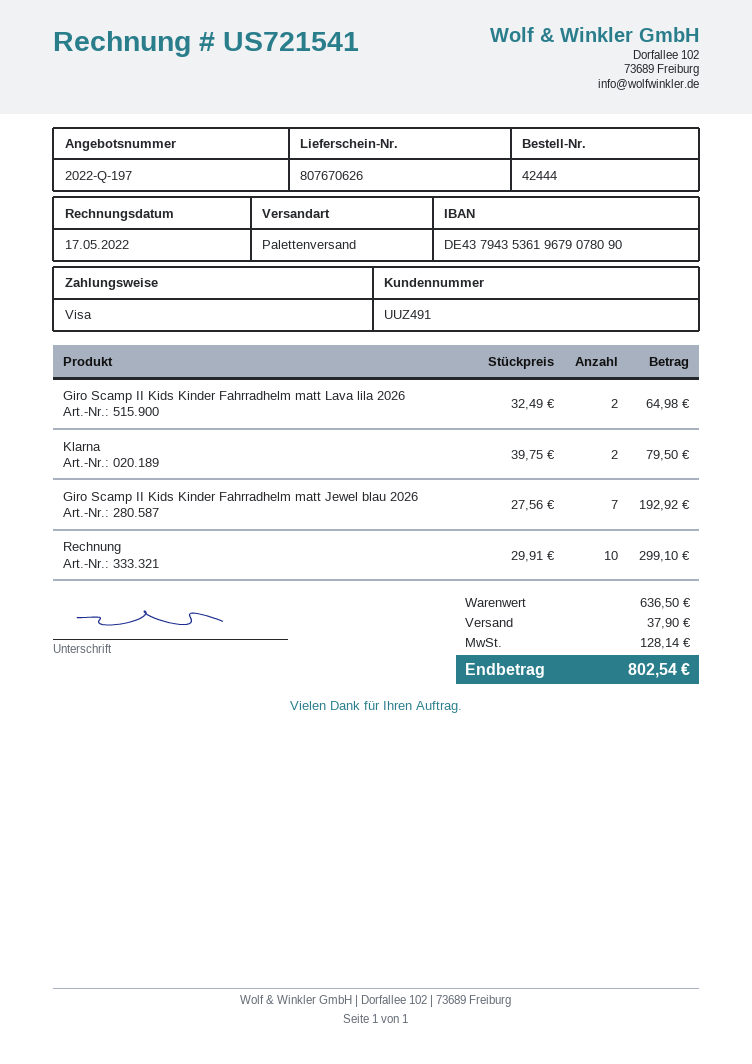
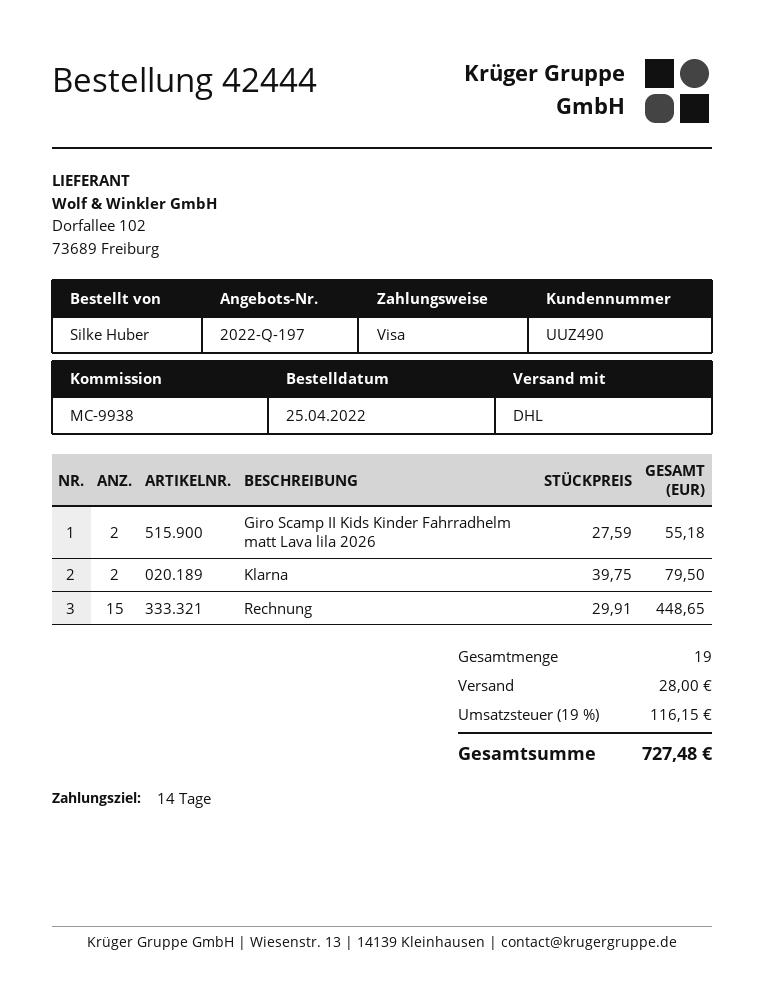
customer number: UUZ491 -> UUZ490
shipping method: pallet freight -> DHL
Giro Scamp II Kids Kinder Fahrradhelm matt Lava lila 2026: 2 x 32.49 = 64.98 -> 2 x 27.59 = 55.18
Giro Scamp II Kids Kinder Fahrradhelm matt Jewel blau 2026: 7 x 27.56 = 192.92 -> none
Rechnung: 10 x 29.91 = 299.10 -> 15 x 29.91 = 448.65
shipping: 37.90 -> 28.00
tax: 128.14 -> 116.15
total: 802.54 -> 727.48

